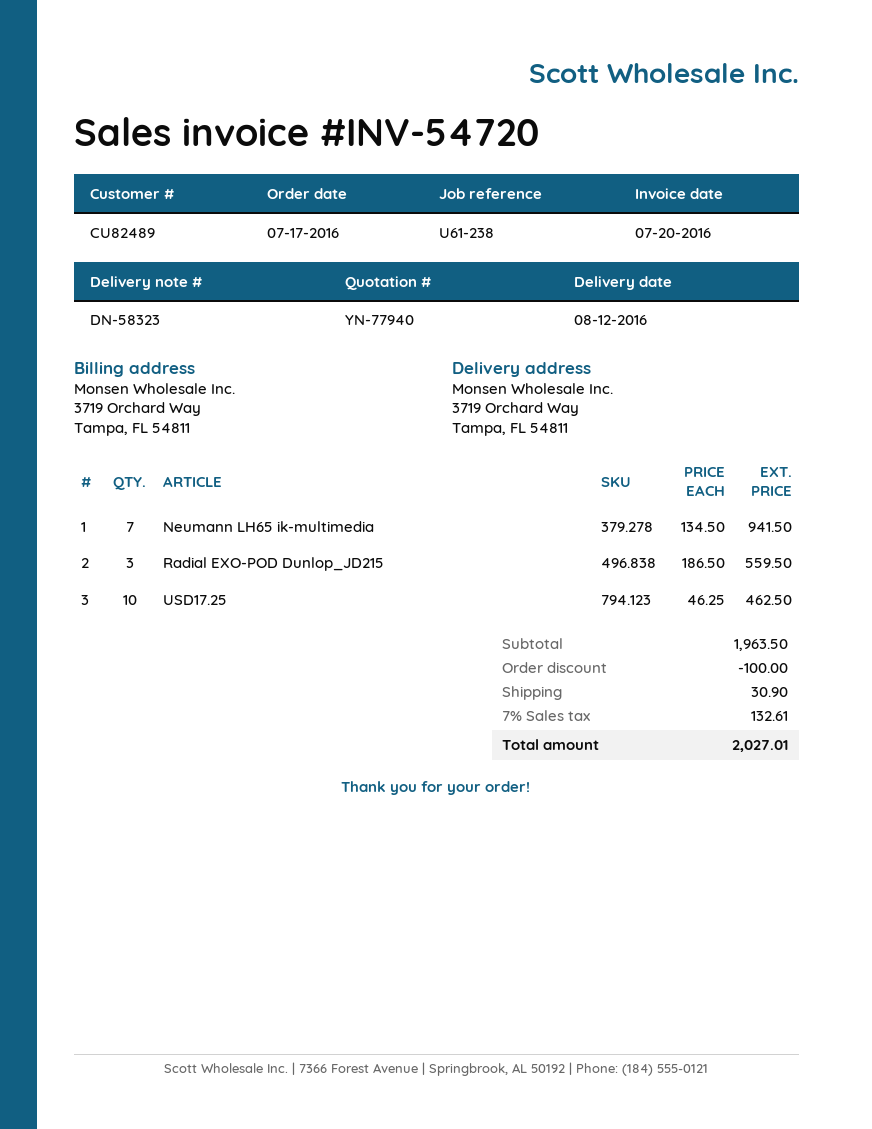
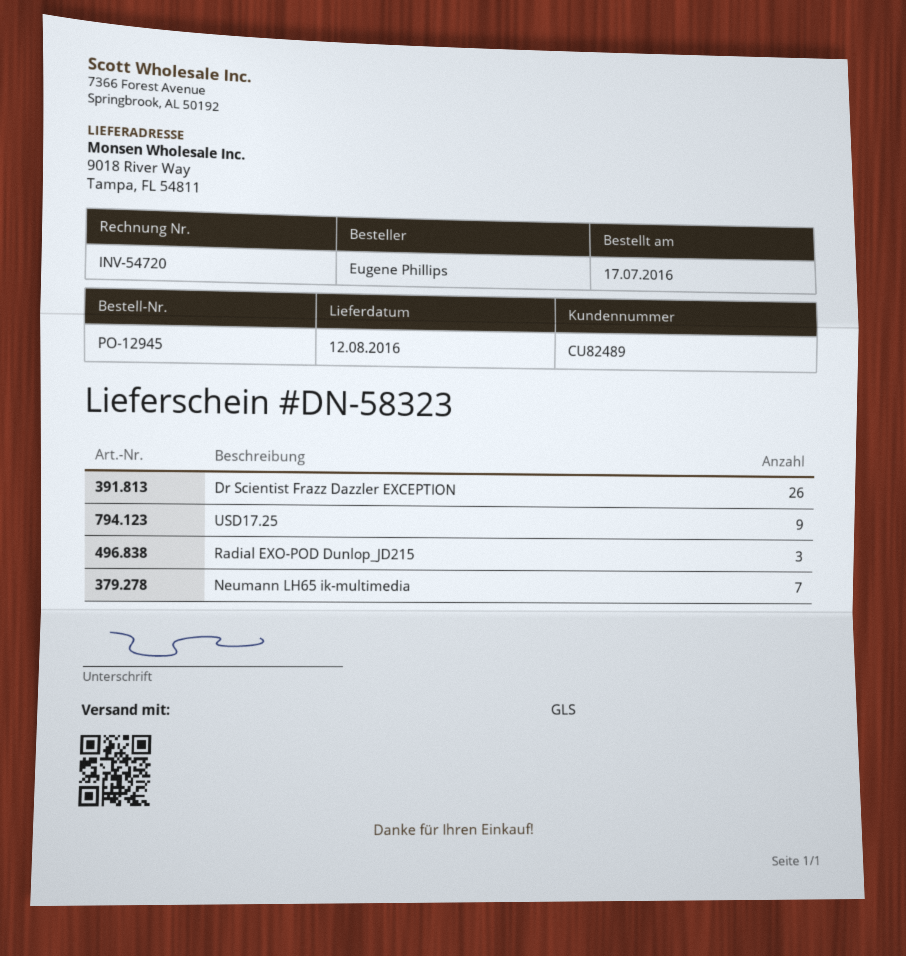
ship to: 3719 Orchard Way, Tampa, FL 54811 -> 9018 River Way, Tampa, FL 54811
USD17.25: 10 -> 9
Dr Scientist Frazz Dazzler EXCEPTION: none -> 26

